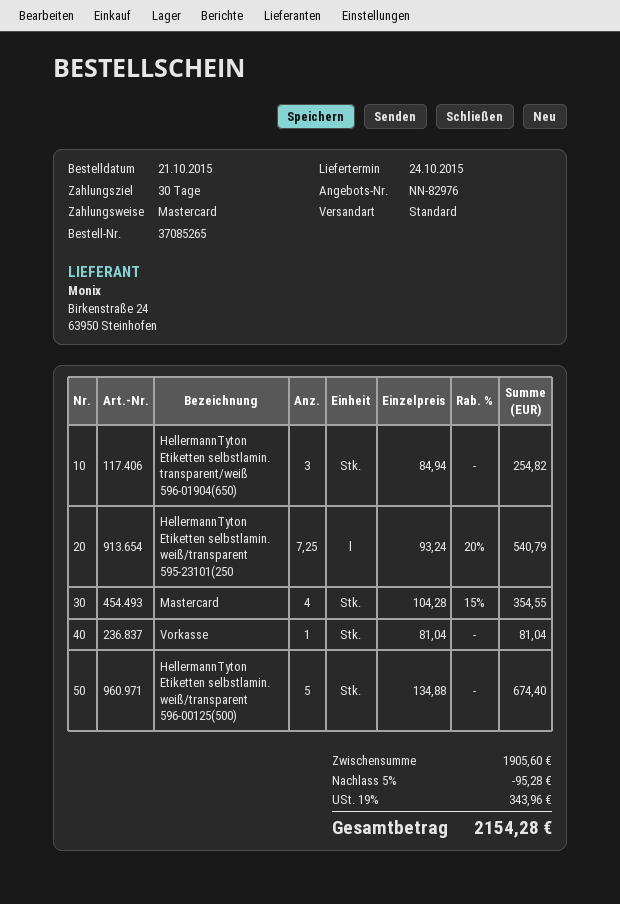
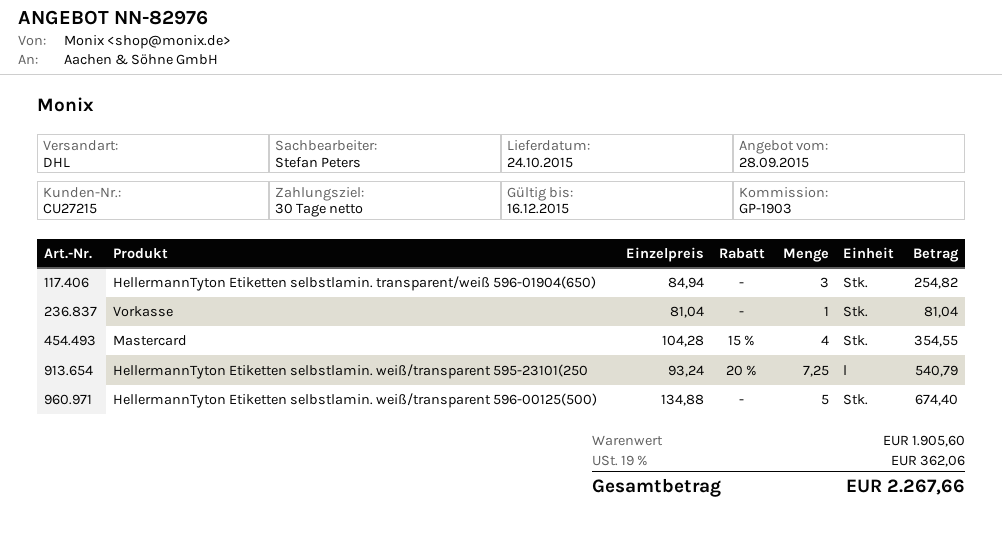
shipping method: standard -> DHL
discount: 5% = 95.28 -> none
tax: 19% = 343.96 -> 19% = 362.06
total: 2154.28 -> 2267.66

